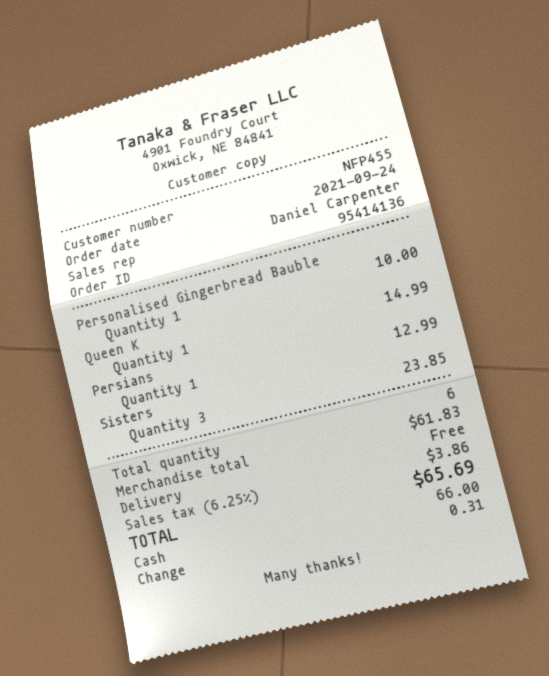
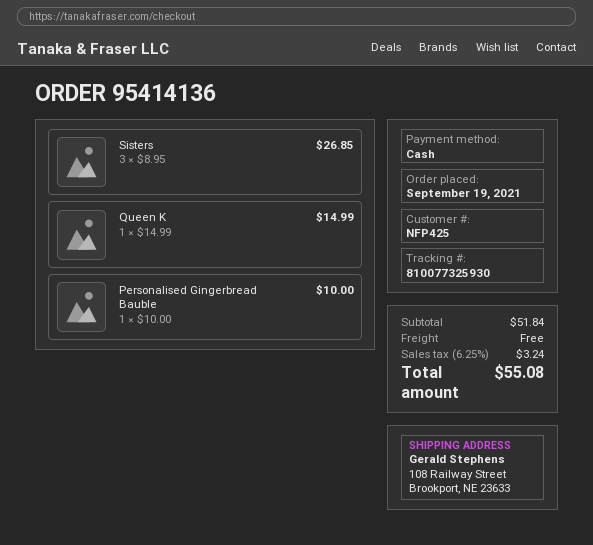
order date: 2021-09-24 -> 2021-09-19
customer number: NFP455 -> NFP425
Persians: 1 for 12.99 -> none
Sisters: 3 for 23.85 -> 3 for 26.85
subtotal: 61.83 -> 51.84
tax: 6.25% = 3.86 -> 6.25% = 3.24
total: 65.69 -> 55.08

